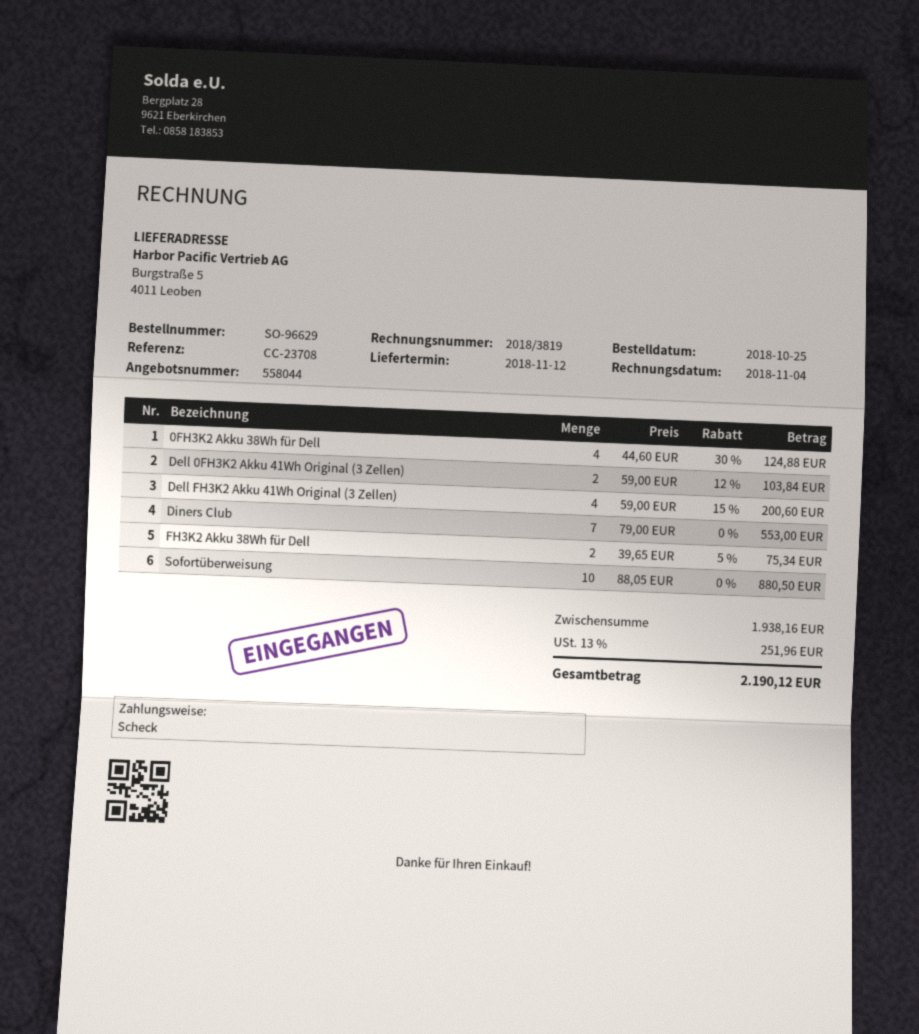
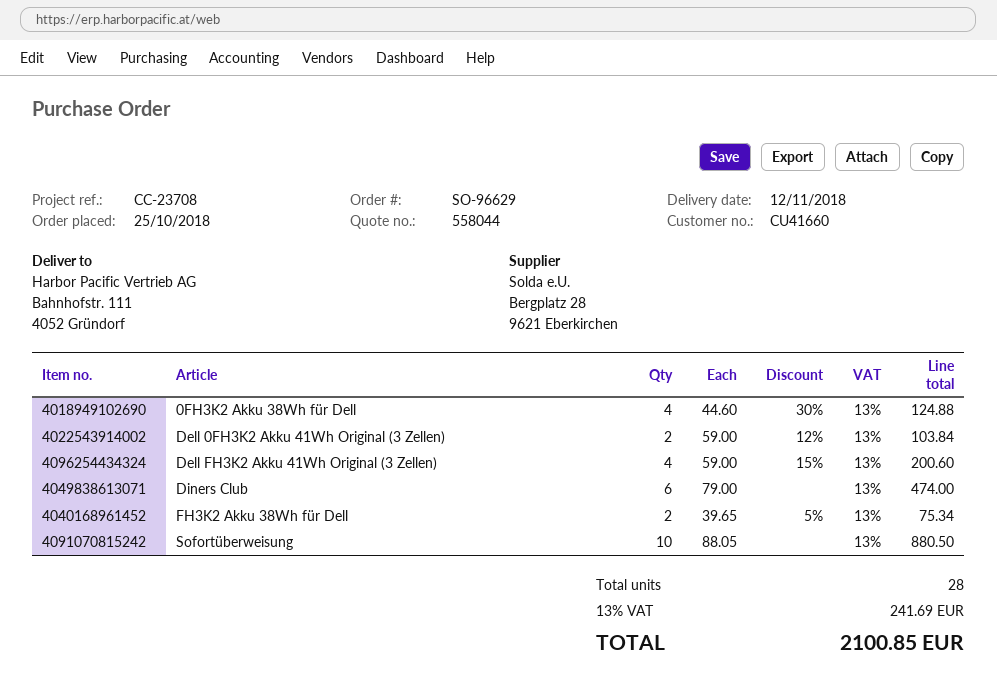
ship to: Burgstraße 5, 4011 Leoben -> Bahnhofstr. 111, 4052 Gründorf
Diners Club: 7 x 79.00 = 553.00 -> 6 x 79.00 = 474.00
tax: 13% = 251.96 -> 13% = 241.69
total: 2190.12 -> 2100.85

